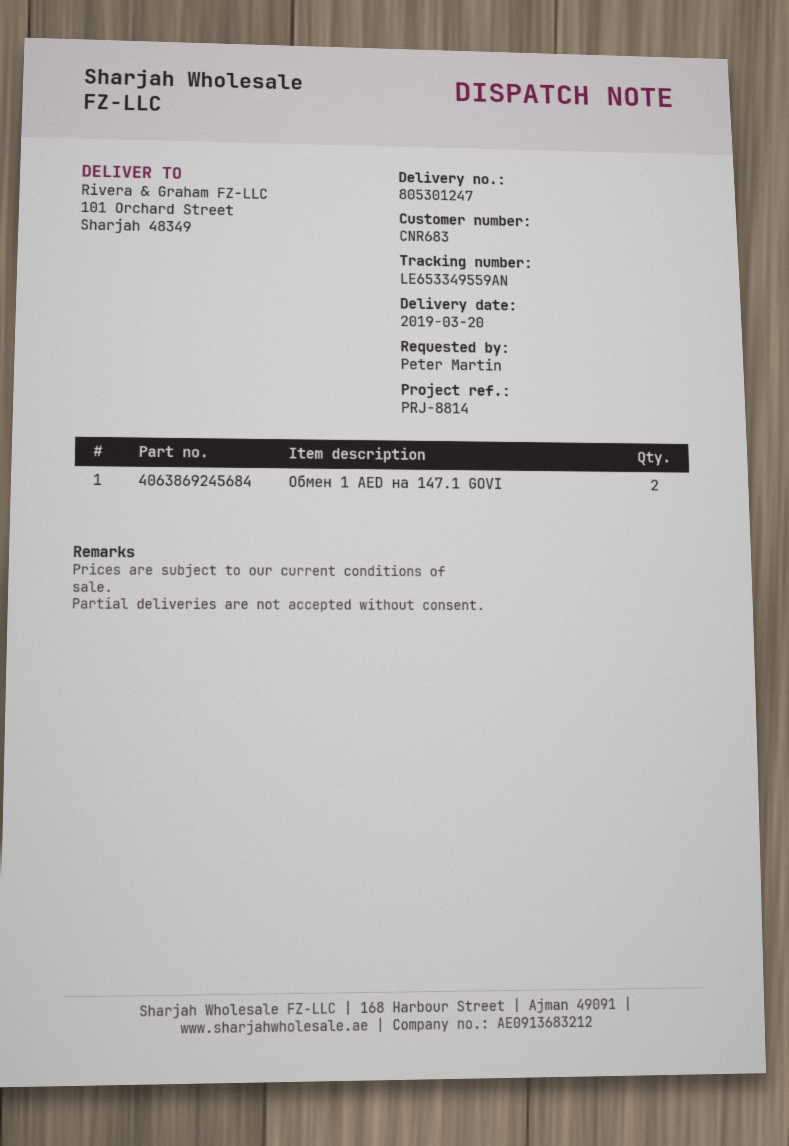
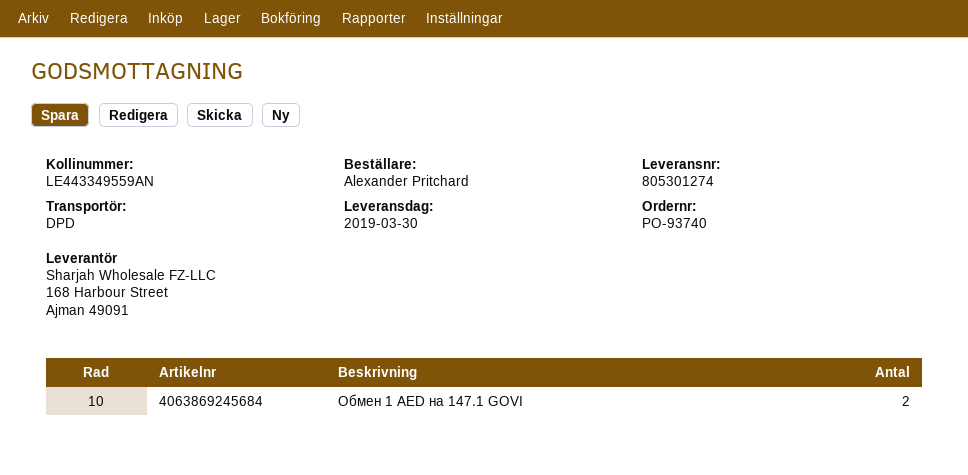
delivery note number: 805301247 -> 805301274
delivery date: 2019-03-20 -> 2019-03-30
ordered by: Peter Martin -> Alexander Pritchard
tracking number: LE653349559AN -> LE443349559AN

